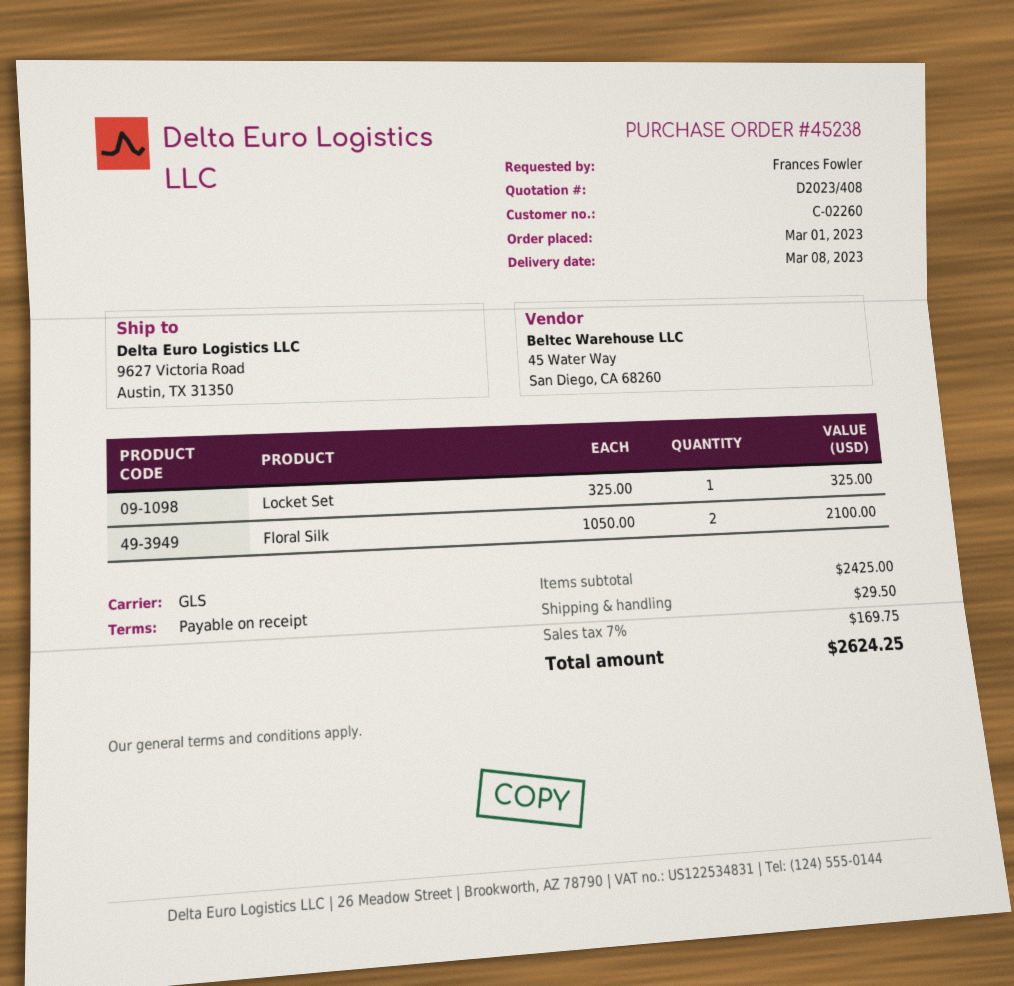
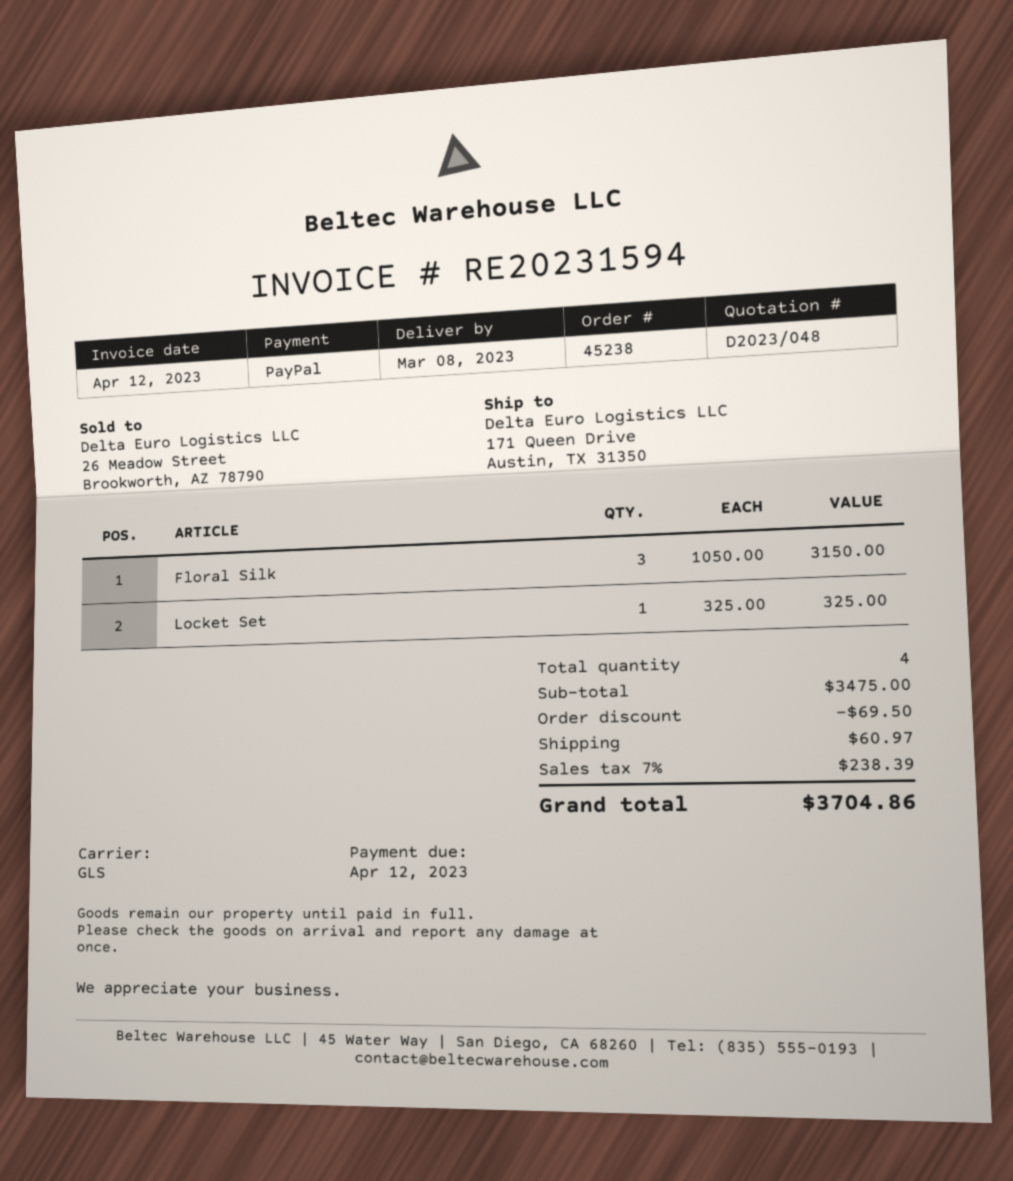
quote number: D2023/408 -> D2023/048
ship to: 9627 Victoria Road, Austin, TX 31350 -> 171 Queen Drive, Austin, TX 31350
Floral Silk: 2 x 1050.00 = 2100.00 -> 3 x 1050.00 = 3150.00
subtotal: 2425.00 -> 3475.00
discount: none -> 69.50
shipping: 29.50 -> 60.97
tax: 7% = 169.75 -> 7% = 238.39
total: 2624.25 -> 3704.86

